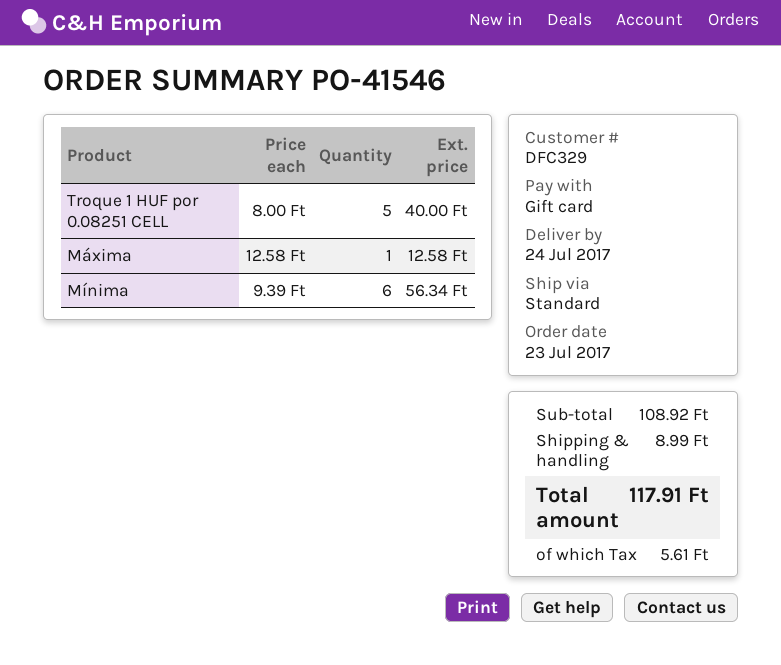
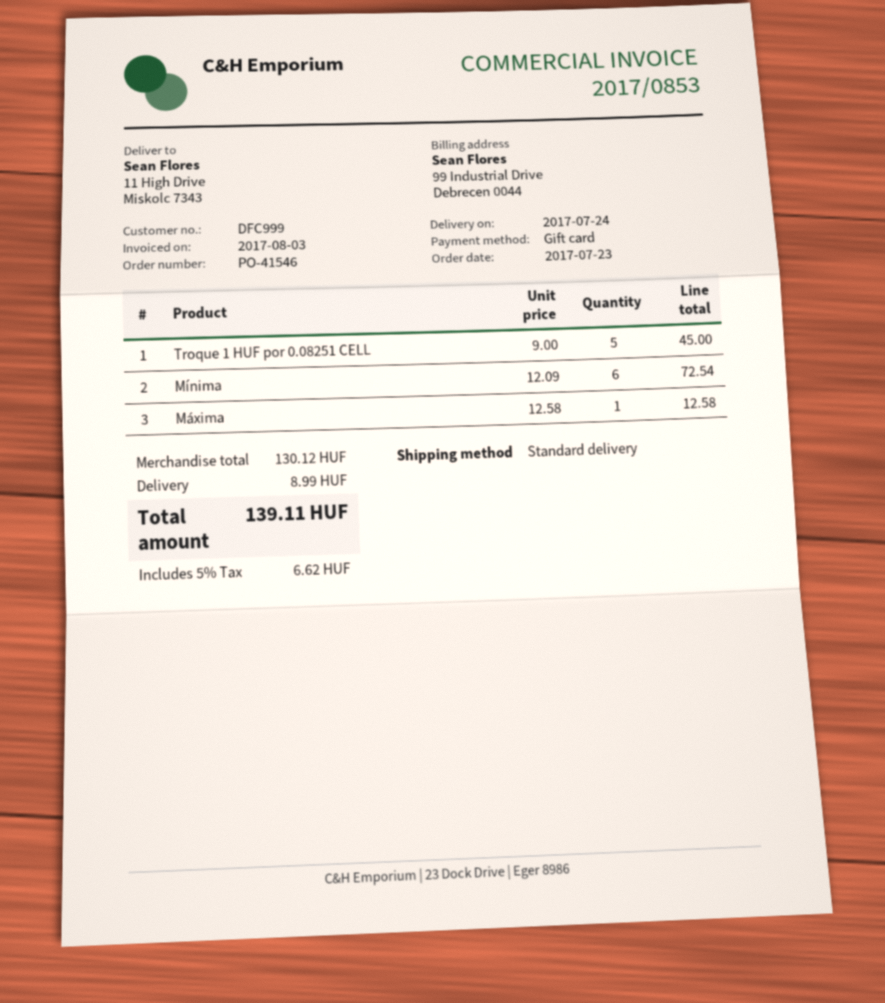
customer number: DFC329 -> DFC999
Troque 1 HUF por 0.08251 CELL: 5 x 8.00 = 40.00 -> 5 x 9.00 = 45.00
Mínima: 6 x 9.39 = 56.34 -> 6 x 12.09 = 72.54
subtotal: 108.92 -> 130.12
tax: 5.61 -> 6.62
total: 117.91 -> 139.11

